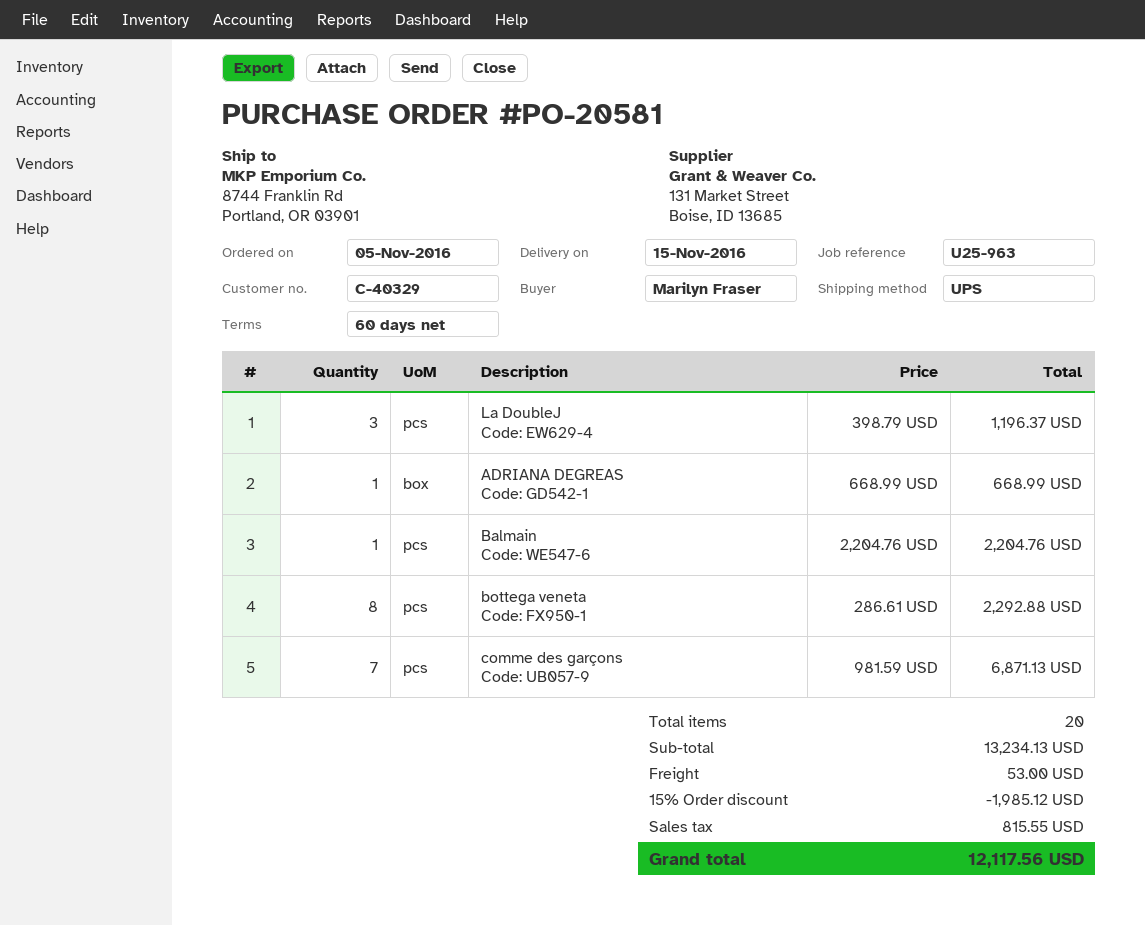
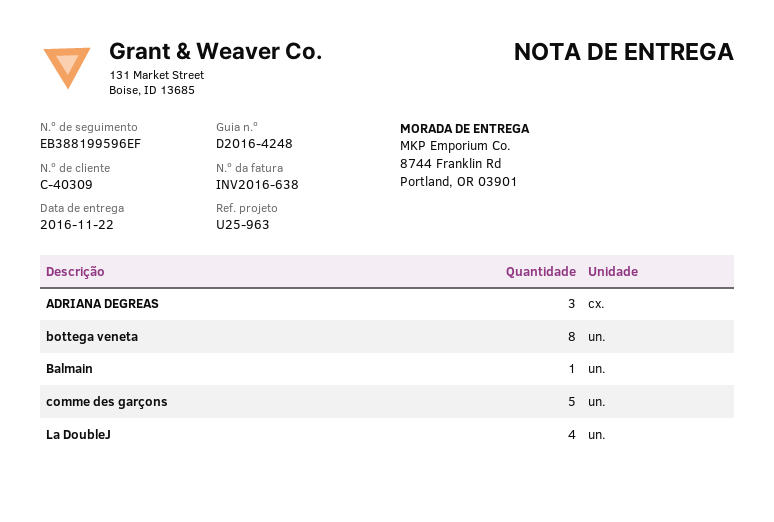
delivery date: 2016-11-15 -> 2016-11-22
customer number: C-40329 -> C-40309
La DoubleJ: 3 -> 4
ADRIANA DEGREAS: 1 -> 3
comme des garçons: 7 -> 5

